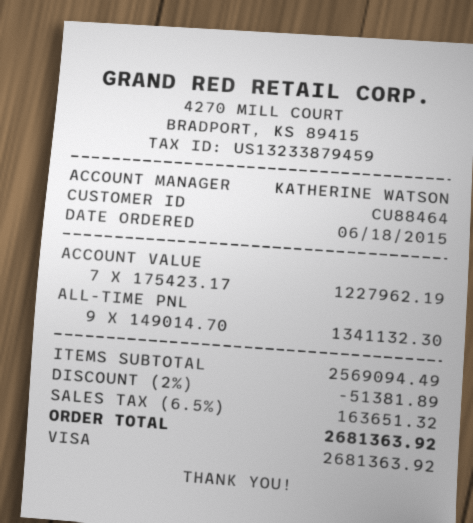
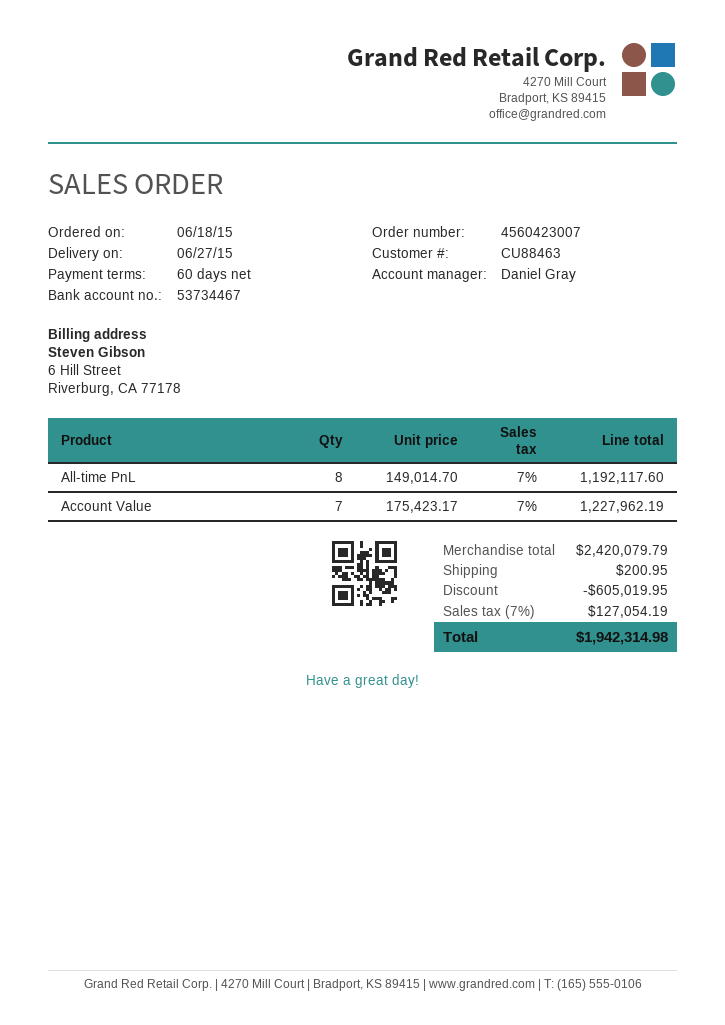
customer number: CU88464 -> CU88463
sales rep: KATHERINE WATSON -> Daniel Gray
ALL-TIME PNL: 9 x 149014.70 = 1341132.30 -> 8 x 149014.70 = 1192117.60
subtotal: 2569094.49 -> 2420079.79
discount: 51381.89 -> 605019.95
shipping: none -> 200.95
tax: 6.5% = 163651.32 -> 7% = 127054.19
total: 2681363.92 -> 1942314.98

